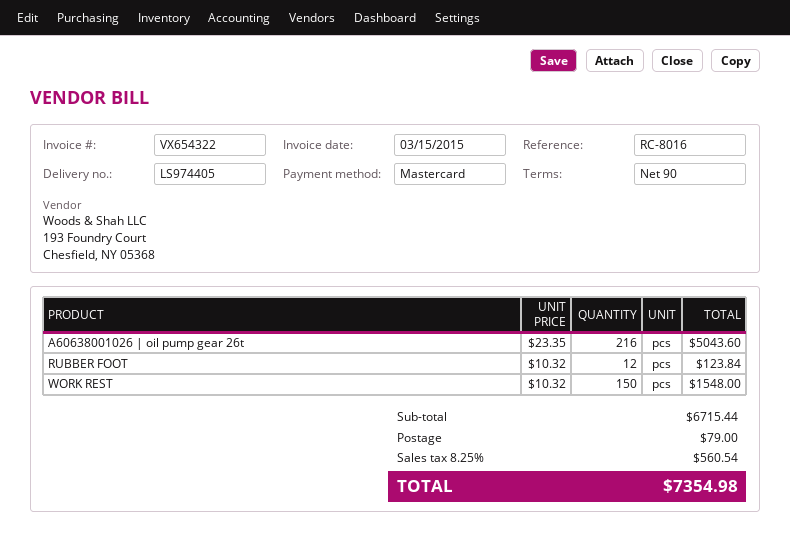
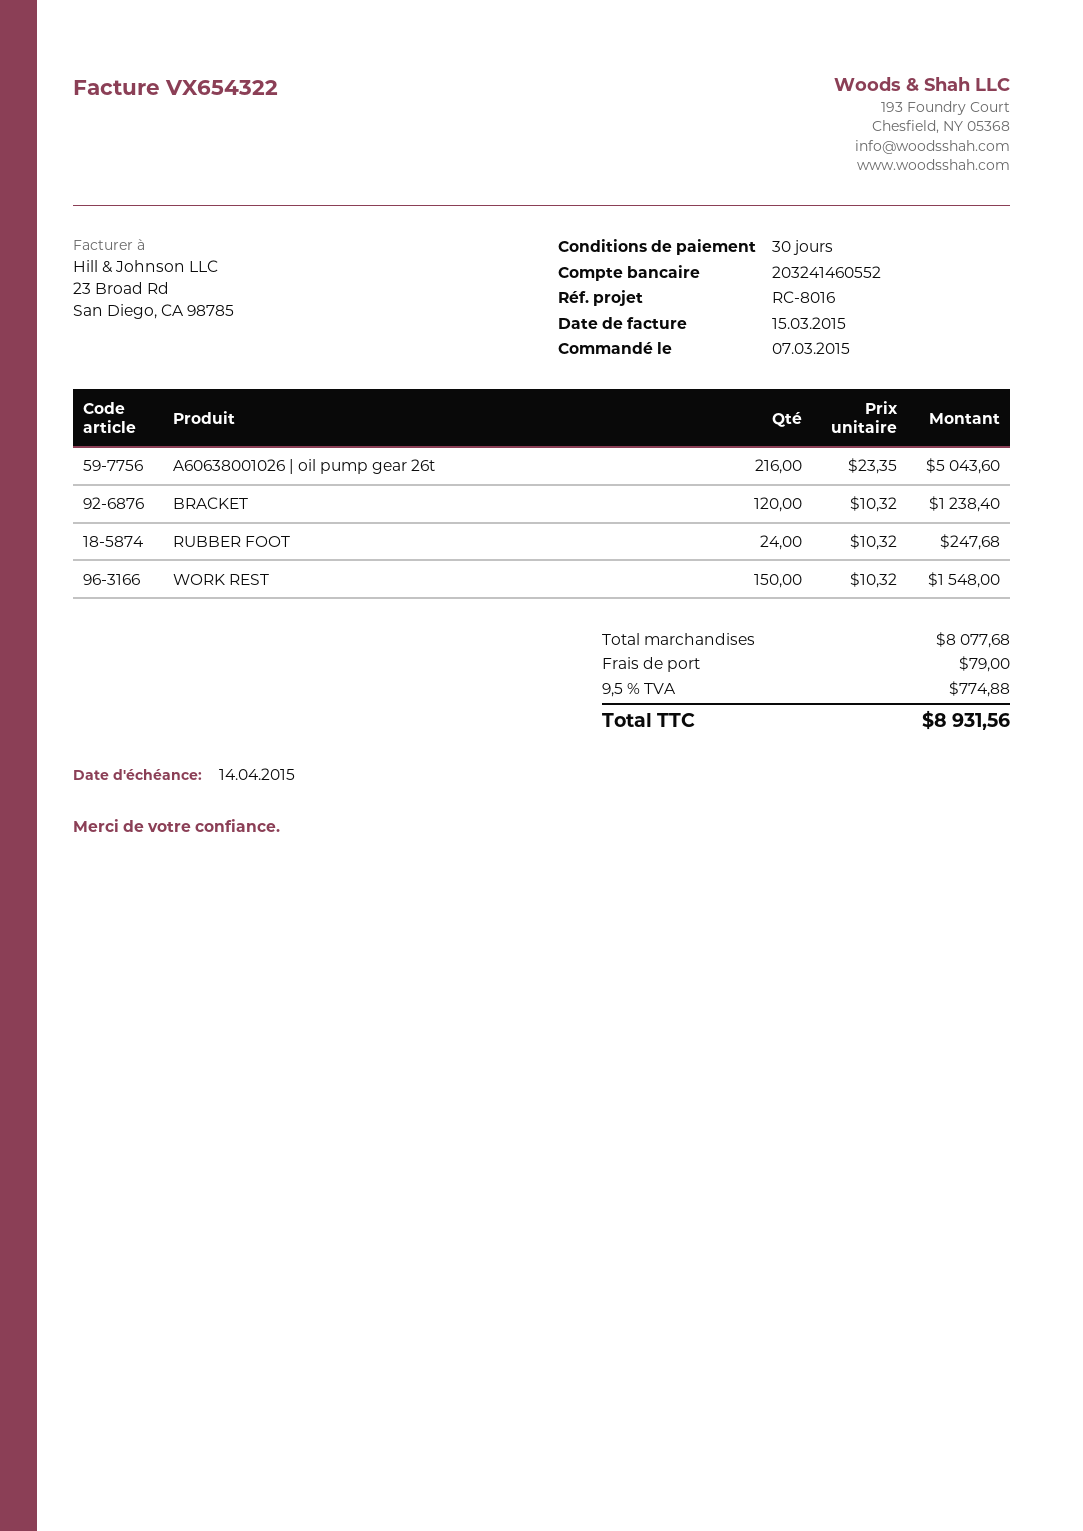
payment terms: 90 days -> 30 days
RUBBER FOOT: 12 x 10.32 = 123.84 -> 24 x 10.32 = 247.68
BRACKET: none -> 120 x 10.32 = 1238.40
subtotal: 6715.44 -> 8077.68
tax: 8.25% = 560.54 -> 9.5% = 774.88
total: 7354.98 -> 8931.56

